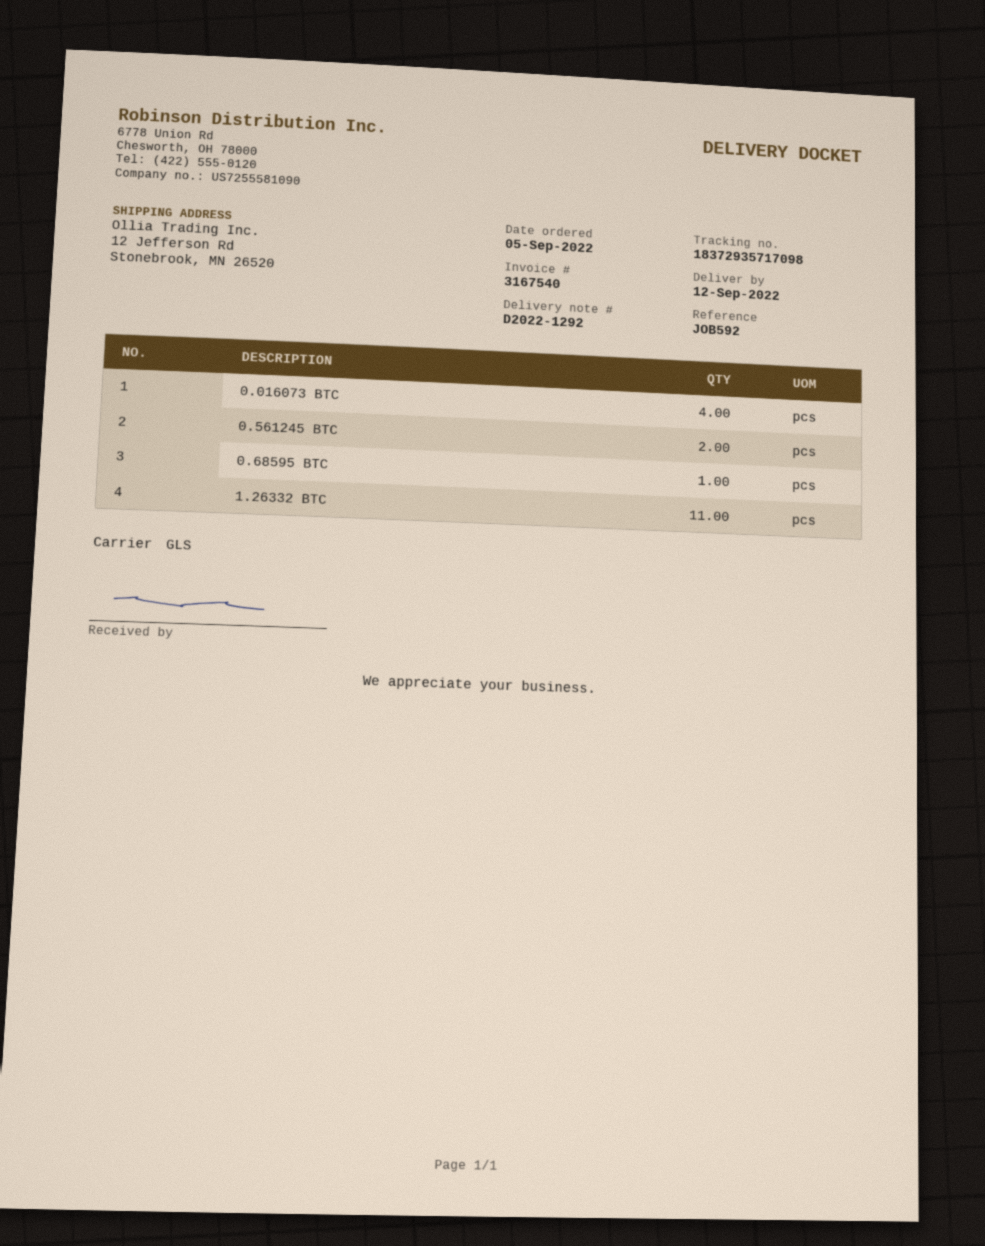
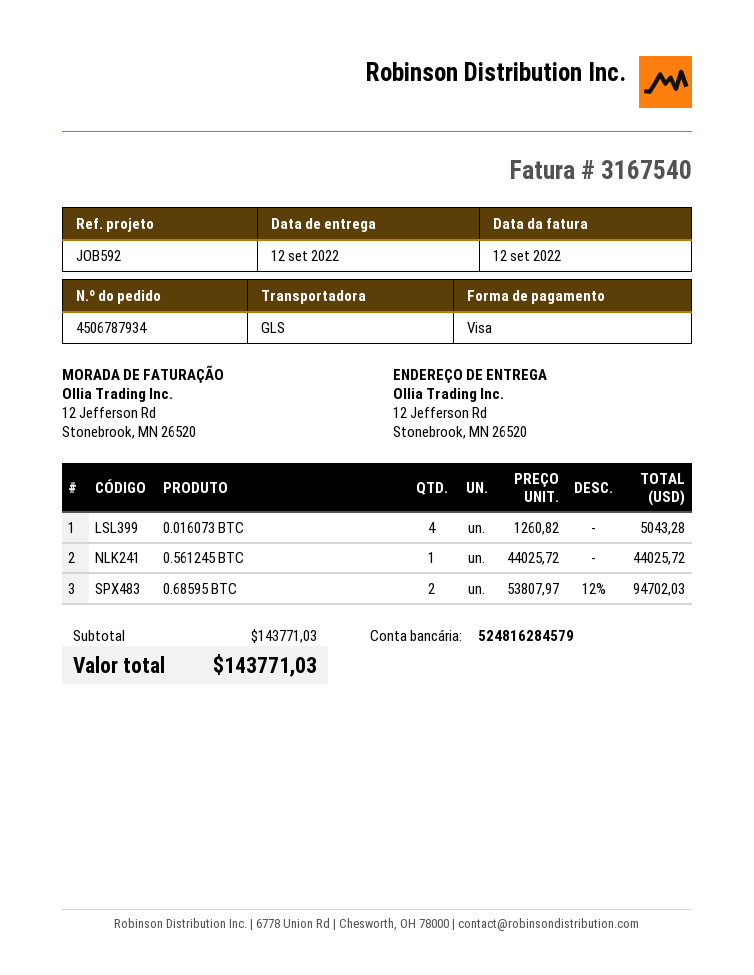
0.561245 BTC: 2 -> 1
0.68595 BTC: 1 -> 2
1.26332 BTC: 11 -> none

